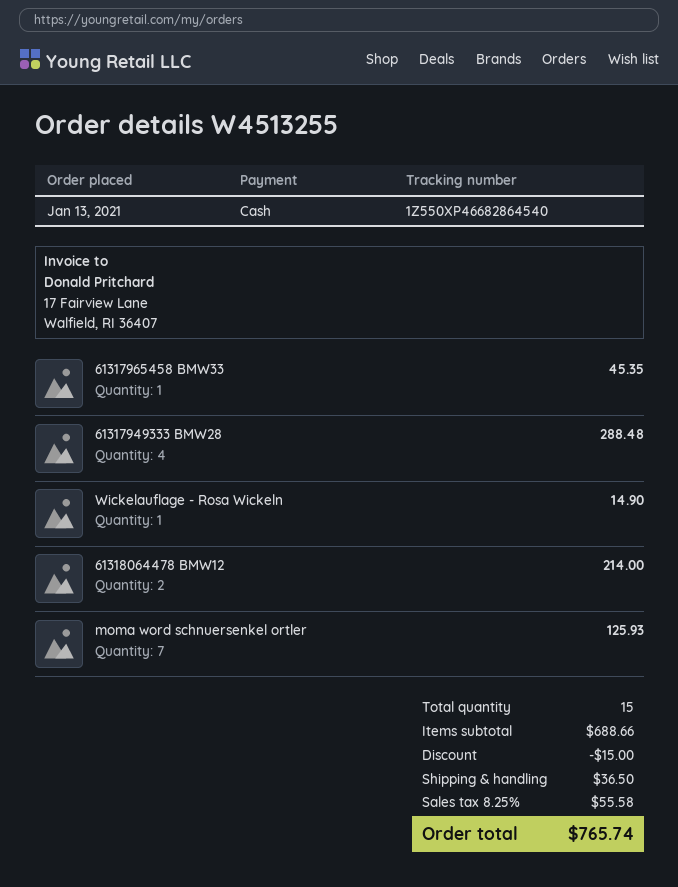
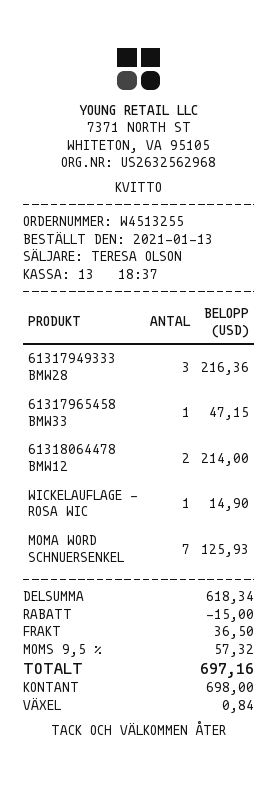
61317965458 BMW33: 1 for 45.35 -> 1 for 47.15
61317949333 BMW28: 4 for 288.48 -> 3 for 216.36
subtotal: 688.66 -> 618.34
tax: 8.25% = 55.58 -> 9.5% = 57.32
total: 765.74 -> 697.16

